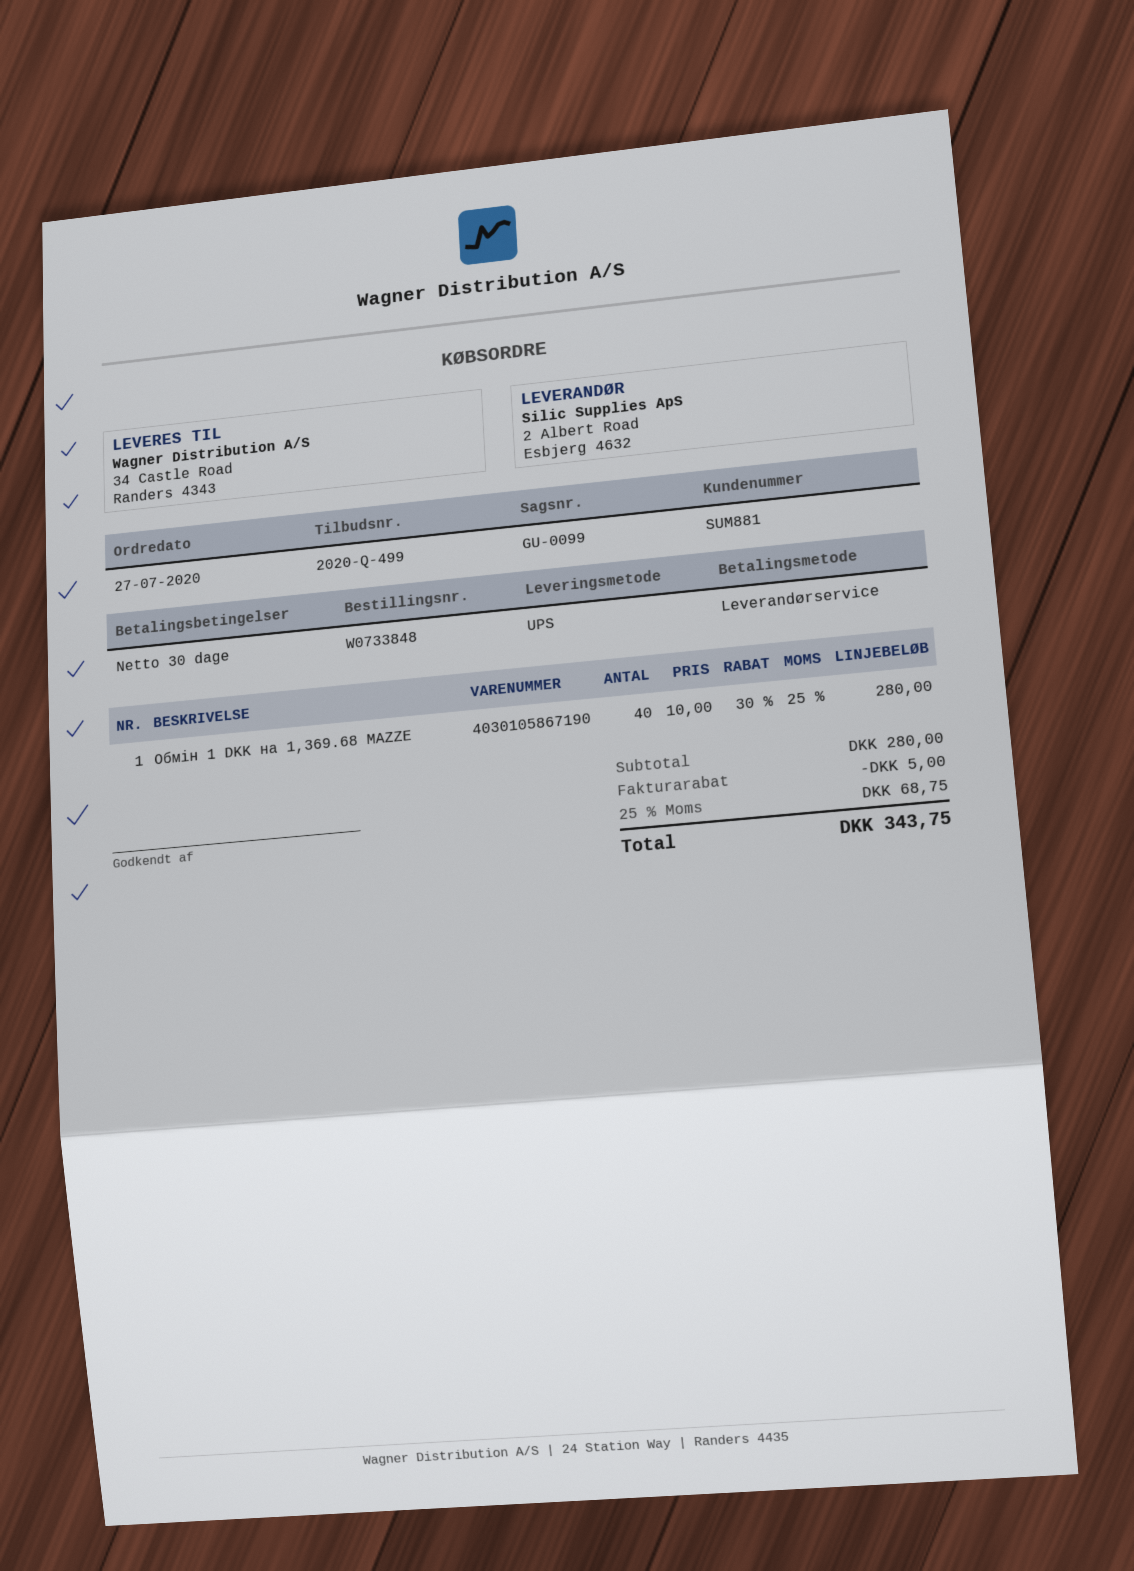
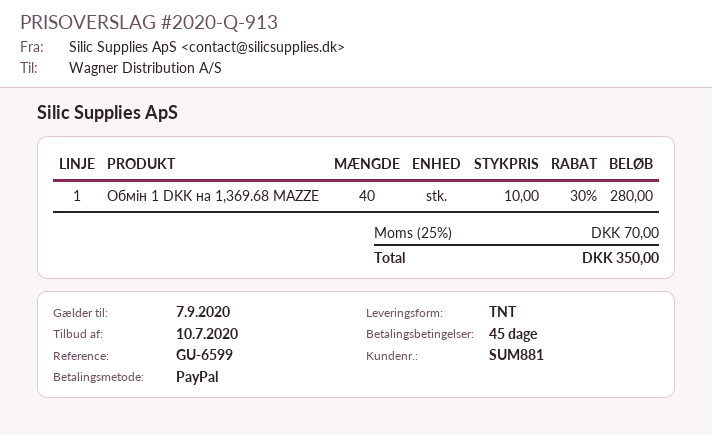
quote number: 2020-Q-499 -> 2020-Q-913
payment terms: 30 days -> 45 days
reference: GU-0099 -> GU-6599
payment method: direct debit -> PayPal
shipping method: UPS -> TNT
discount: 5.00 -> none
tax: 25% = 68.75 -> 25% = 70.00
total: 343.75 -> 350.00

